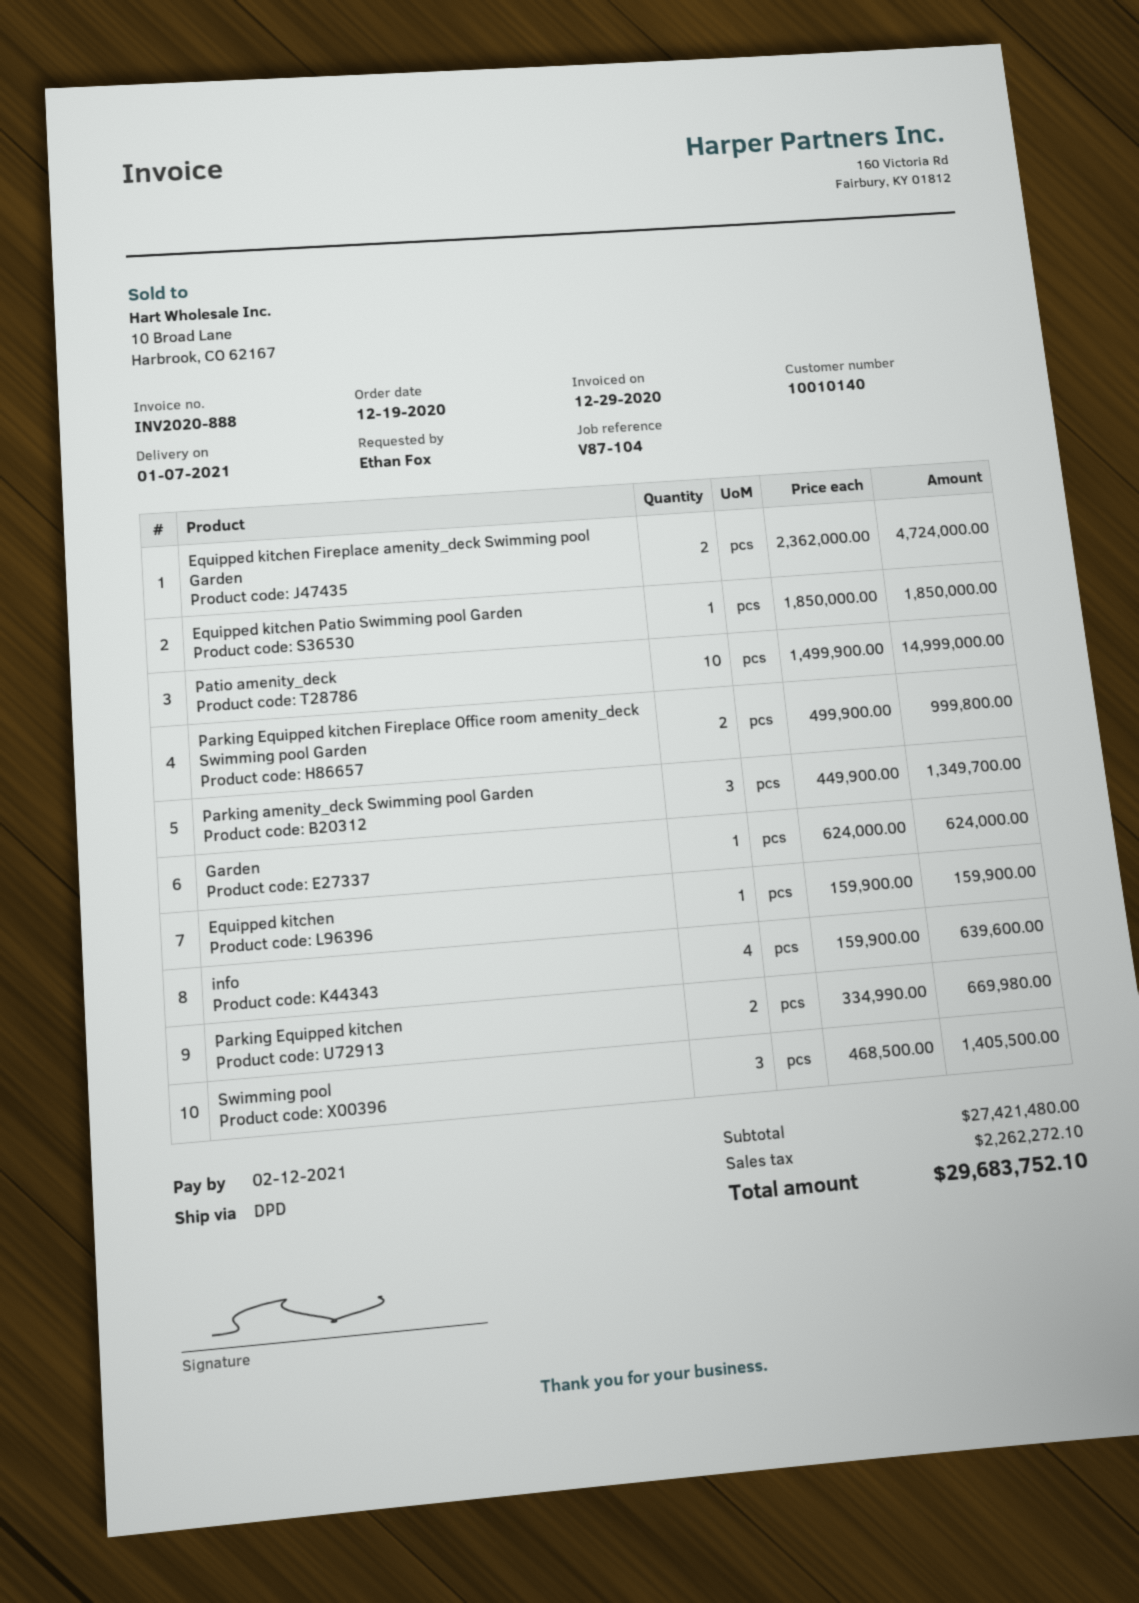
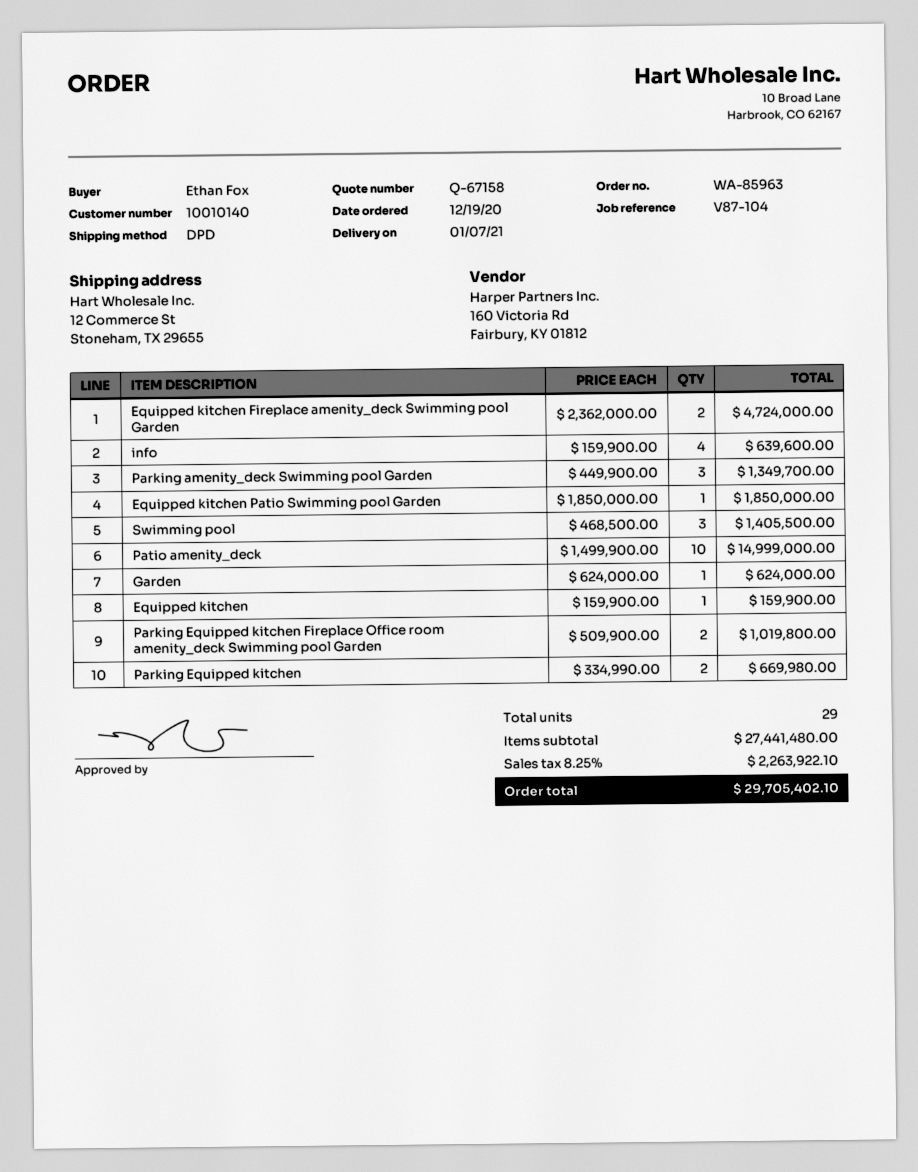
Parking Equipped kitchen Fireplace Office room amenity_deck Swimming pool Garden: 2 x 499900.00 = 999800.00 -> 2 x 509900.00 = 1019800.00
subtotal: 27421480.00 -> 27441480.00
tax: 2262272.10 -> 2263922.10
total: 29683752.10 -> 29705402.10

